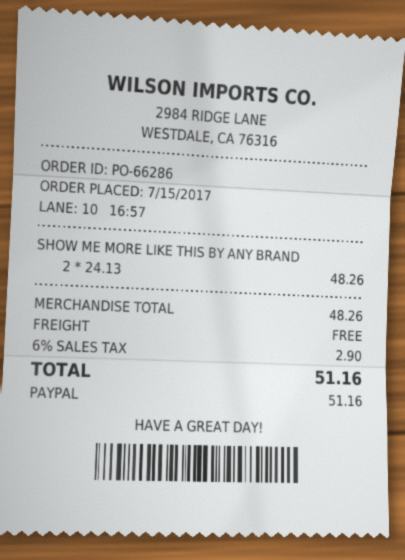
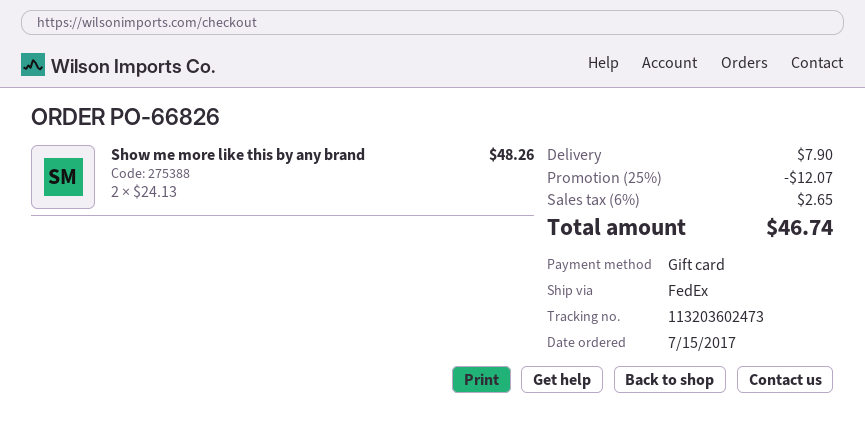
order number: PO-66286 -> PO-66826
payment method: PayPal -> gift card
discount: none -> 25% = 12.07
shipping: 0.00 -> 7.90
tax: 6% = 2.90 -> 6% = 2.65
total: 51.16 -> 46.74

